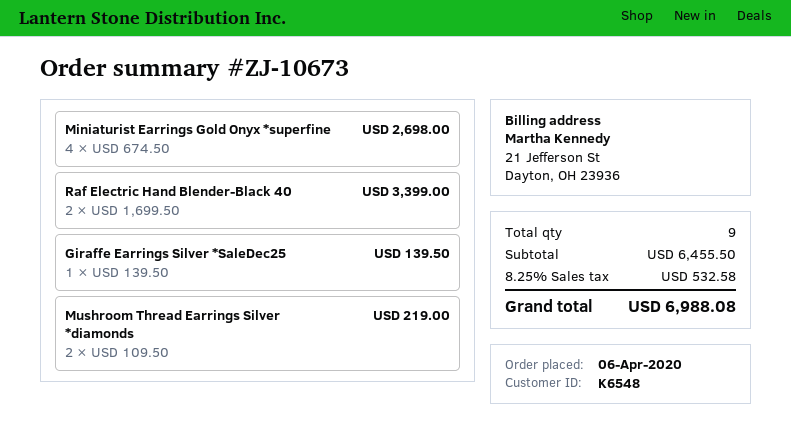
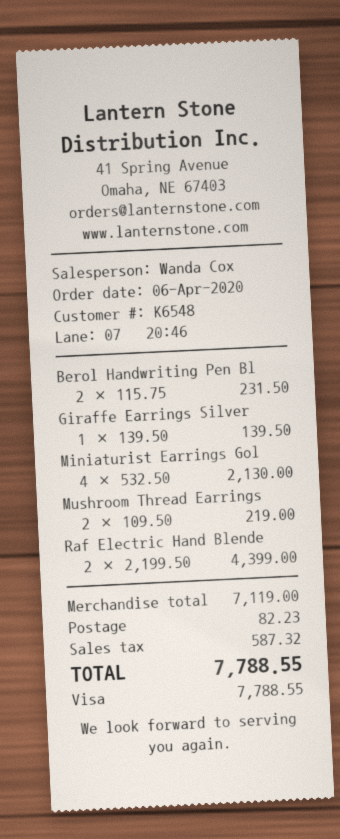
Miniaturist Earrings Gold Onyx *superfine: 4 x 674.50 = 2698.00 -> 4 x 532.50 = 2130.00
Raf Electric Hand Blender-Black 40: 2 x 1699.50 = 3399.00 -> 2 x 2199.50 = 4399.00
Berol Handwriting Pen Bl: none -> 2 x 115.75 = 231.50
subtotal: 6455.50 -> 7119.00
shipping: none -> 82.23
tax: 532.58 -> 587.32
total: 6988.08 -> 7788.55

